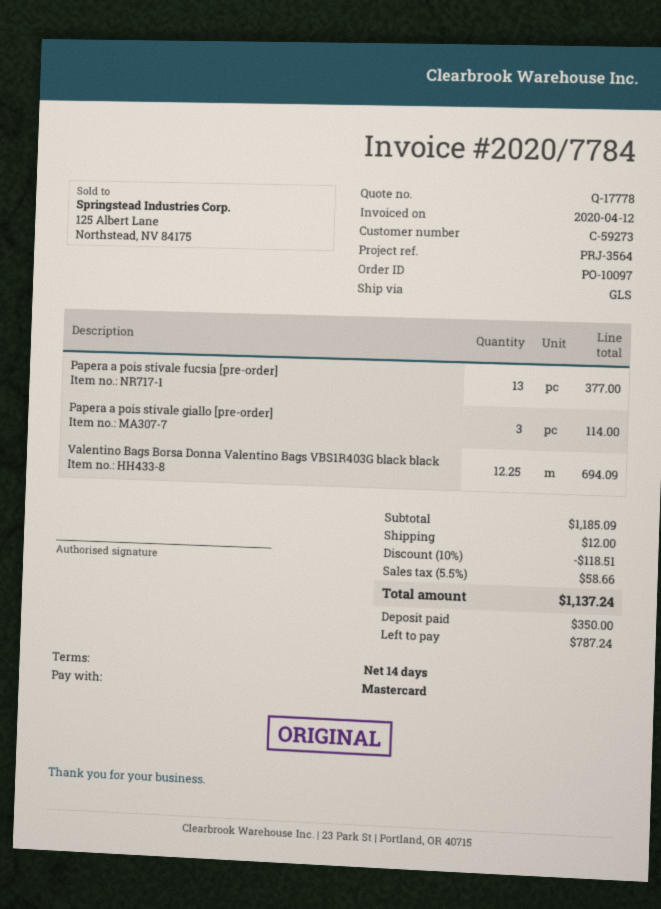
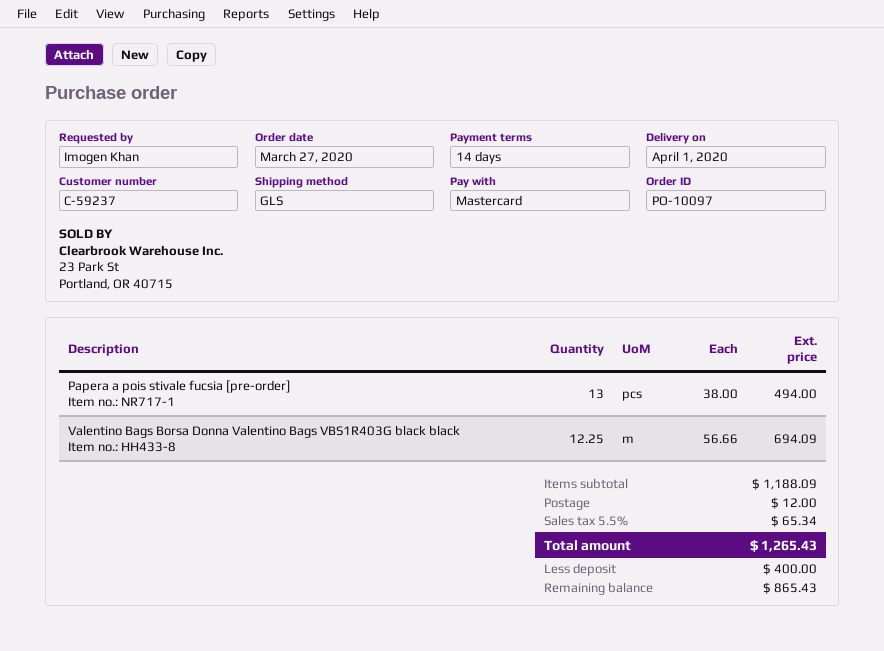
customer number: C-59273 -> C-59237
Papera a pois stivale fucsia [pre-order]: 13 for 377.00 -> 13 for 494.00
Papera a pois stivale giallo [pre-order]: 3 for 114.00 -> none
subtotal: 1185.09 -> 1188.09
discount: 10% = 118.51 -> none
tax: 5.5% = 58.66 -> 5.5% = 65.34
total: 1137.24 -> 1265.43
deposit: 350.00 -> 400.00
balance: 787.24 -> 865.43

